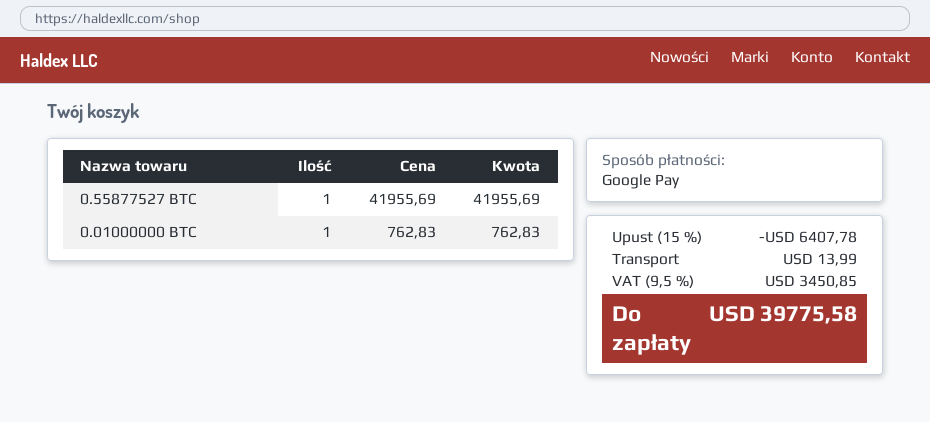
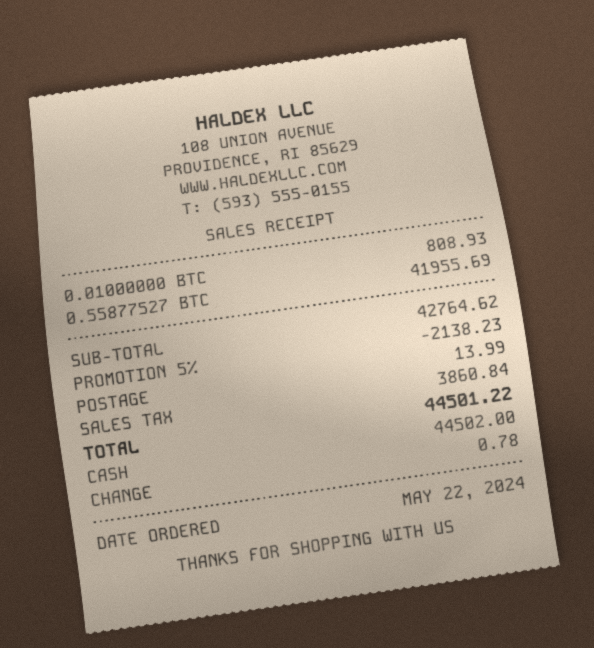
payment method: Google Pay -> cash
0.01000000 BTC: 1 x 762.83 = 762.83 -> 1 x 808.93 = 808.93
discount: 15% = 6407.78 -> 5% = 2138.23
tax: 3450.85 -> 3860.84
total: 39775.58 -> 44501.22

